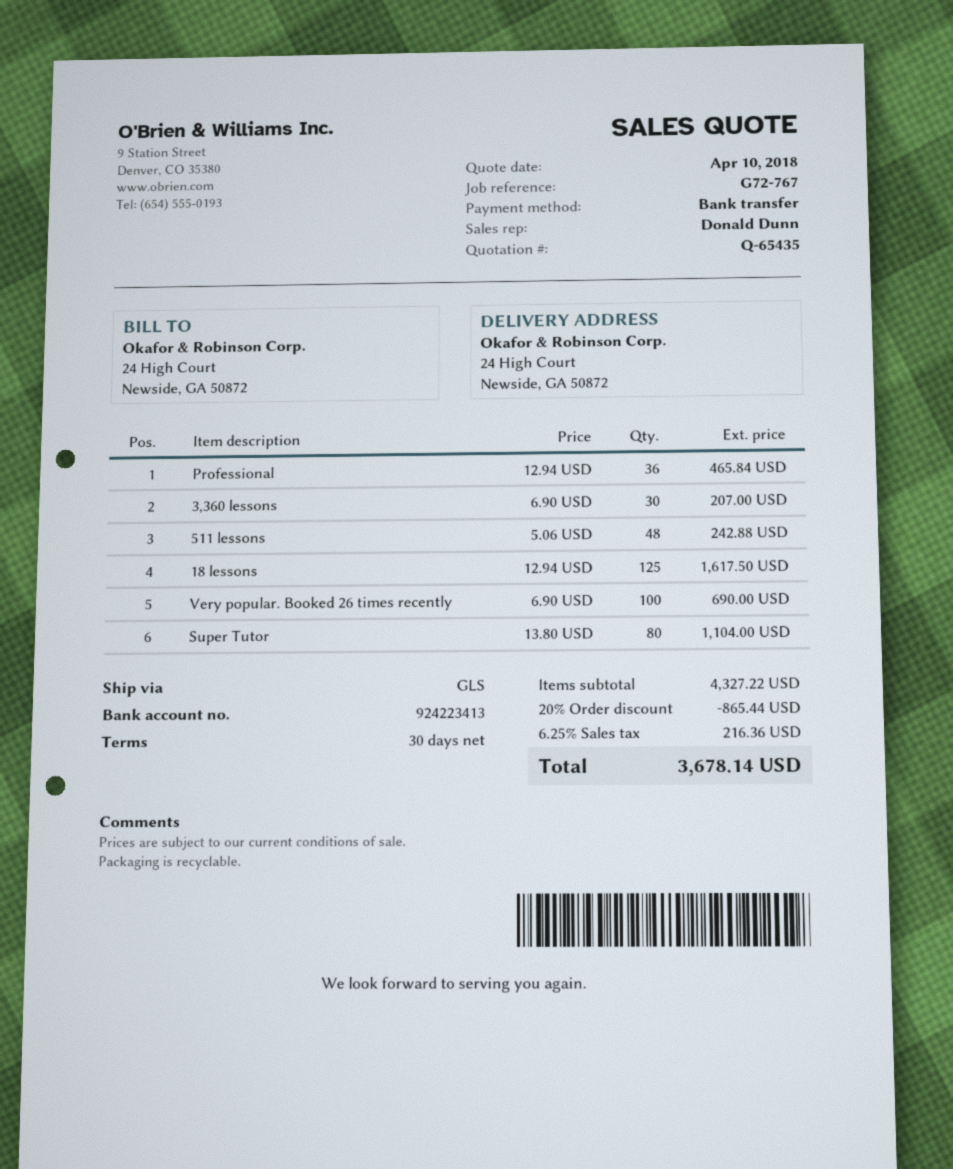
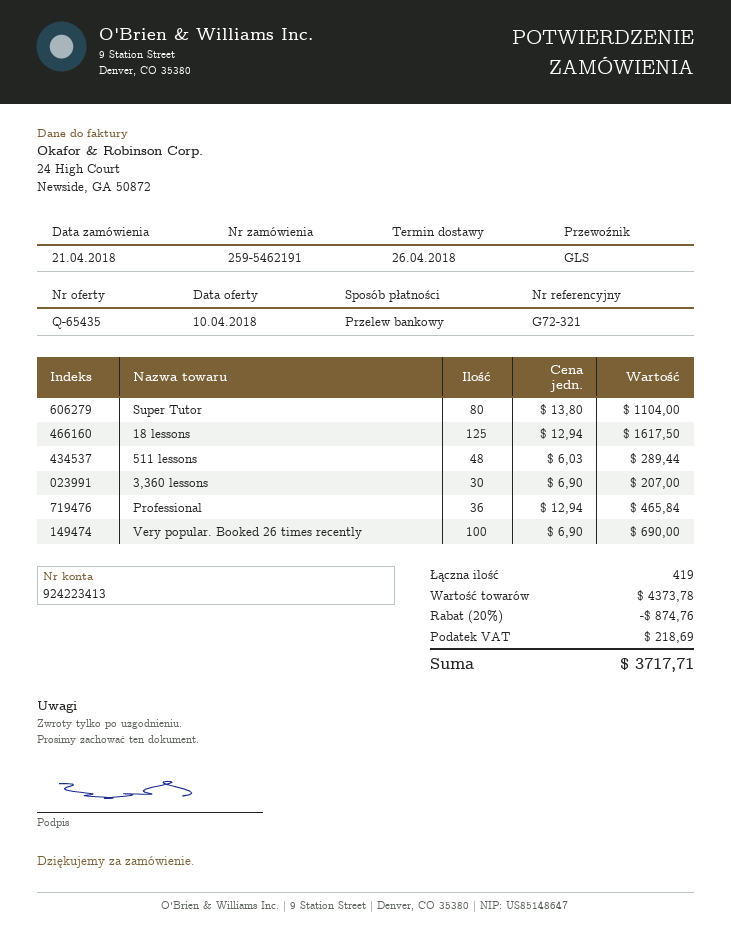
reference: G72-767 -> G72-321
511 lessons: 48 x 5.06 = 242.88 -> 48 x 6.03 = 289.44
subtotal: 4327.22 -> 4373.78
discount: 20% = 865.44 -> 20% = 874.76
tax: 216.36 -> 218.69
total: 3678.14 -> 3717.71

